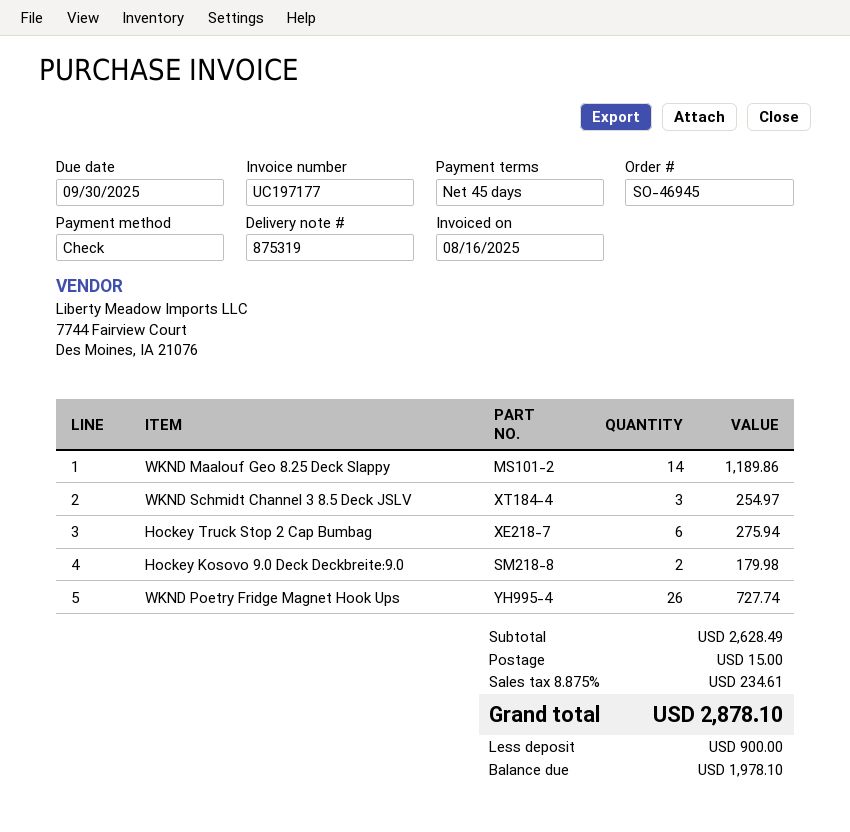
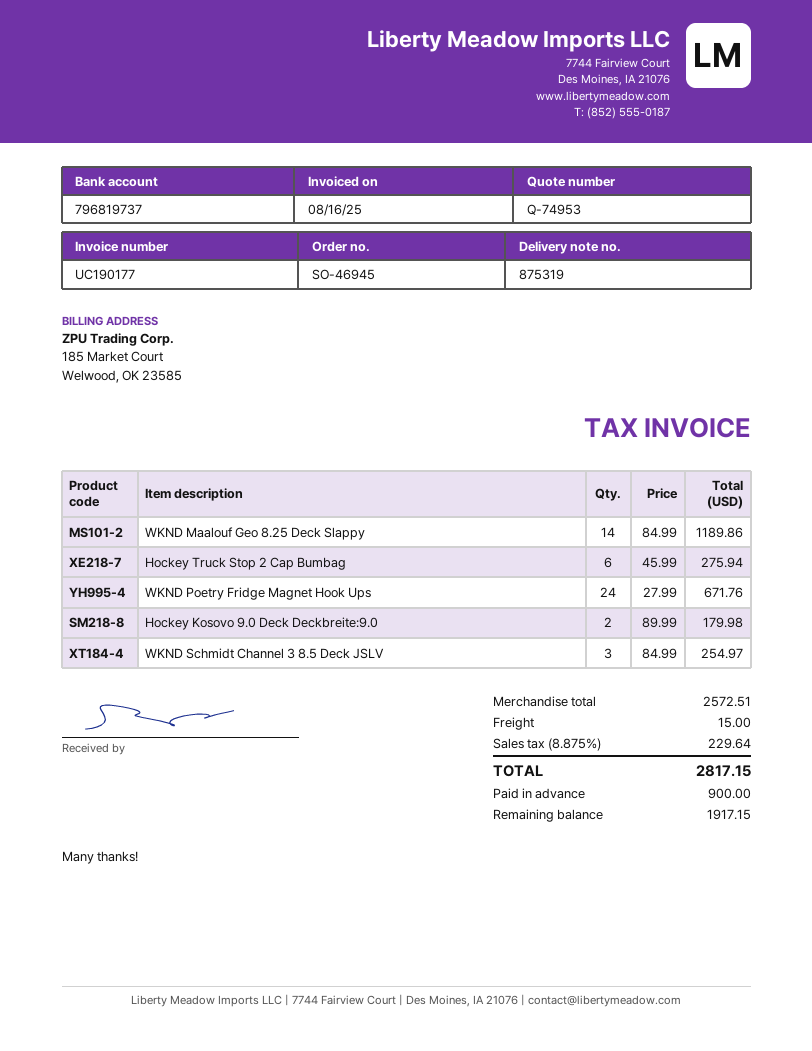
invoice number: UC197177 -> UC190177
WKND Poetry Fridge Magnet Hook Ups: 26 for 727.74 -> 24 for 671.76
subtotal: 2628.49 -> 2572.51
tax: 8.875% = 234.61 -> 8.875% = 229.64
total: 2878.10 -> 2817.15
balance: 1978.10 -> 1917.15

